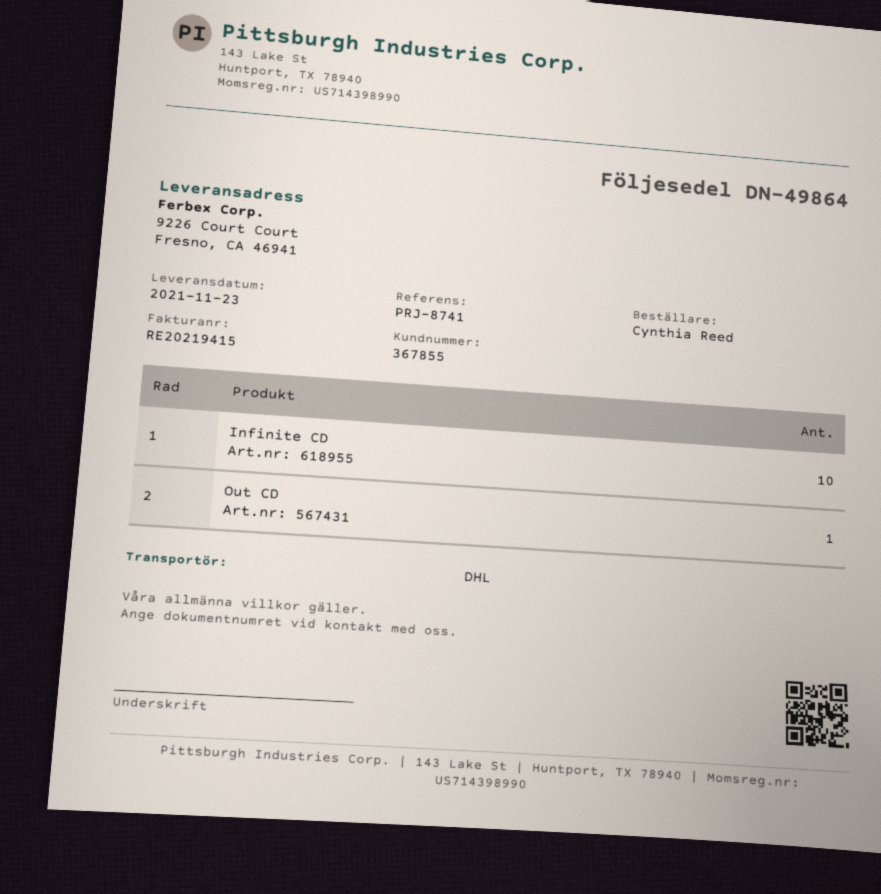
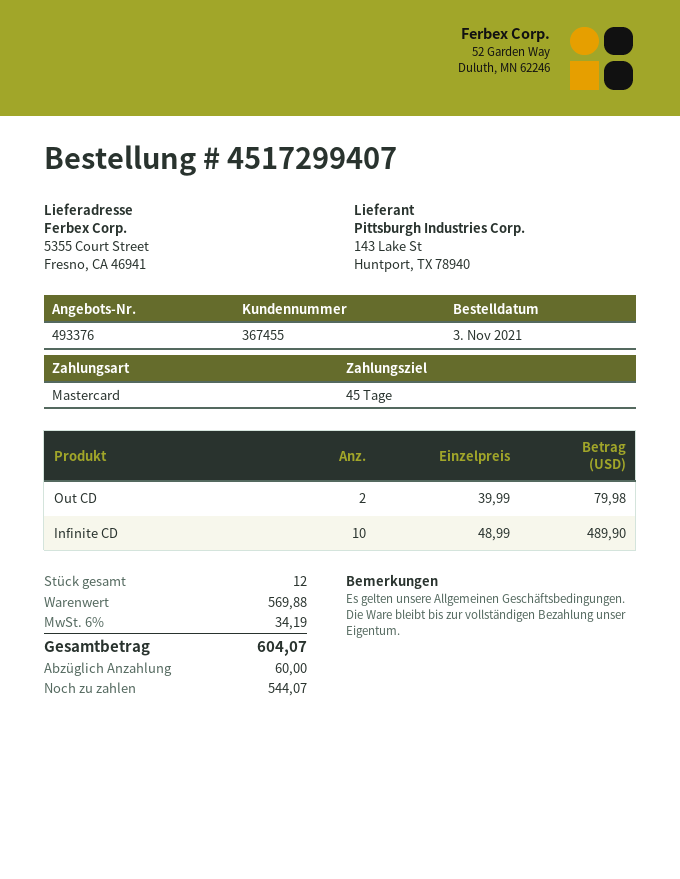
customer number: 367855 -> 367455
ship to: 9226 Court Court, Fresno, CA 46941 -> 5355 Court Street, Fresno, CA 46941
Out CD: 1 -> 2

